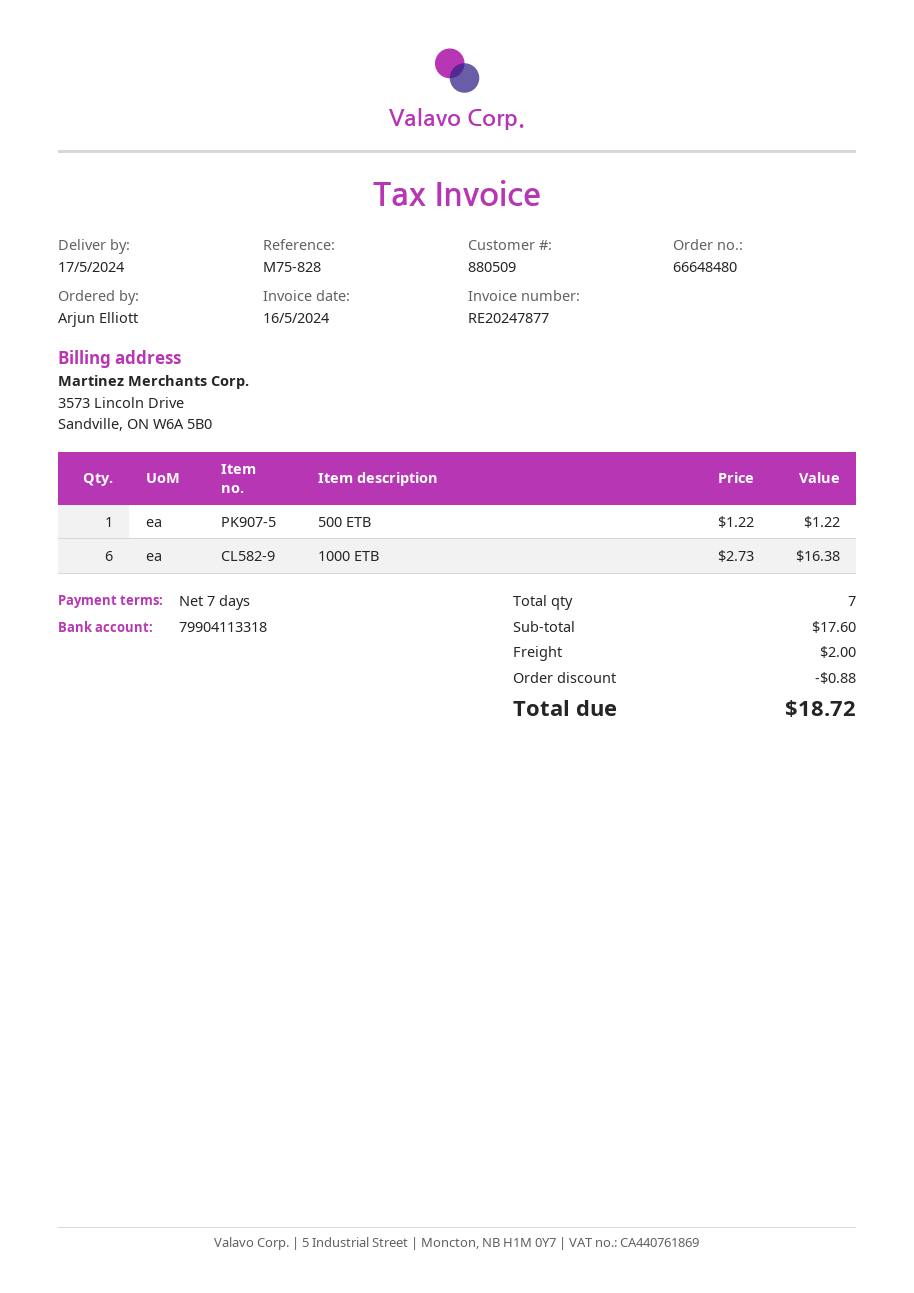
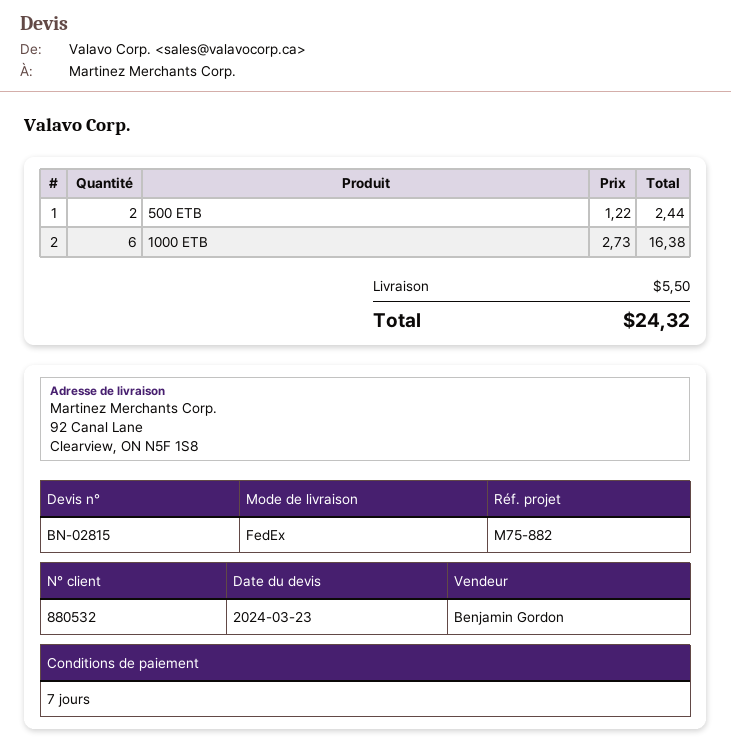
customer number: 880509 -> 880532
reference: M75-828 -> M75-882
500 ETB: 1 x 1.22 = 1.22 -> 2 x 1.22 = 2.44
discount: 0.88 -> none
shipping: 2.00 -> 5.50
total: 18.72 -> 24.32

